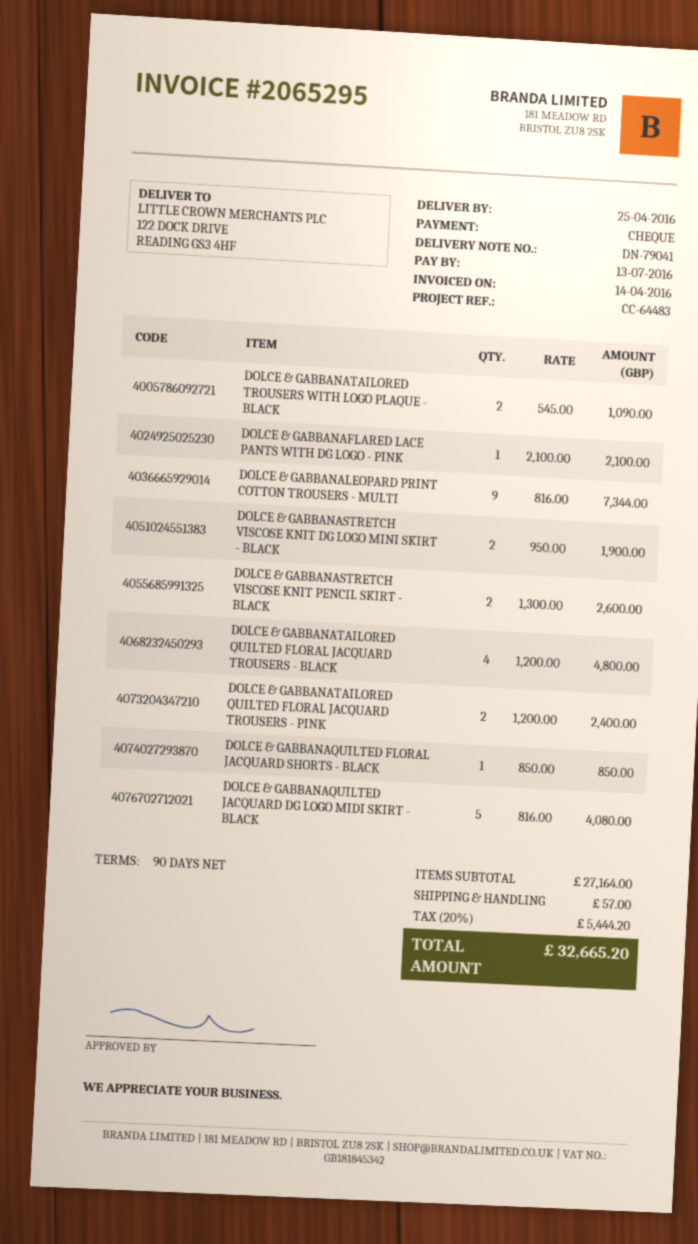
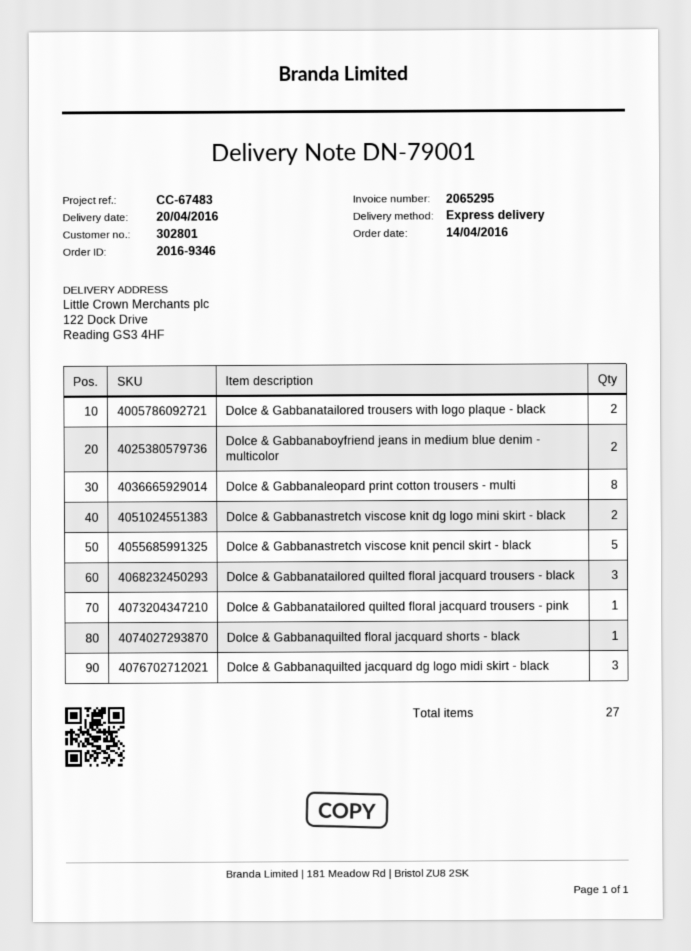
delivery note number: DN-79041 -> DN-79001
delivery date: 2016-04-25 -> 2016-04-20
reference: CC-64483 -> CC-67483
DOLCE & GABBANAFLARED LACE PANTS WITH DG LOGO - PINK: 1 -> none
DOLCE & GABBANALEOPARD PRINT COTTON TROUSERS - MULTI: 9 -> 8
DOLCE & GABBANASTRETCH VISCOSE KNIT PENCIL SKIRT - BLACK: 2 -> 5
DOLCE & GABBANATAILORED QUILTED FLORAL JACQUARD TROUSERS - BLACK: 4 -> 3
DOLCE & GABBANATAILORED QUILTED FLORAL JACQUARD TROUSERS - PINK: 2 -> 1
DOLCE & GABBANAQUILTED JACQUARD DG LOGO MIDI SKIRT - BLACK: 5 -> 3
Dolce & Gabbanaboyfriend jeans in medium blue denim - multicolor: none -> 2

